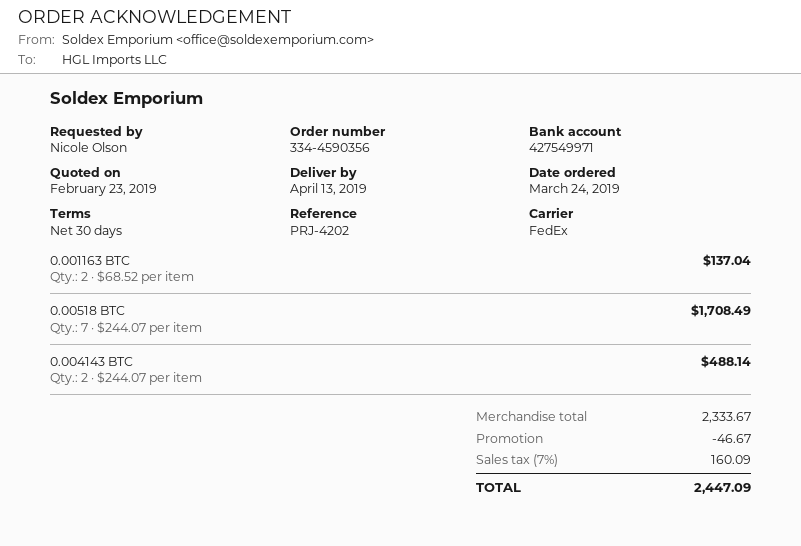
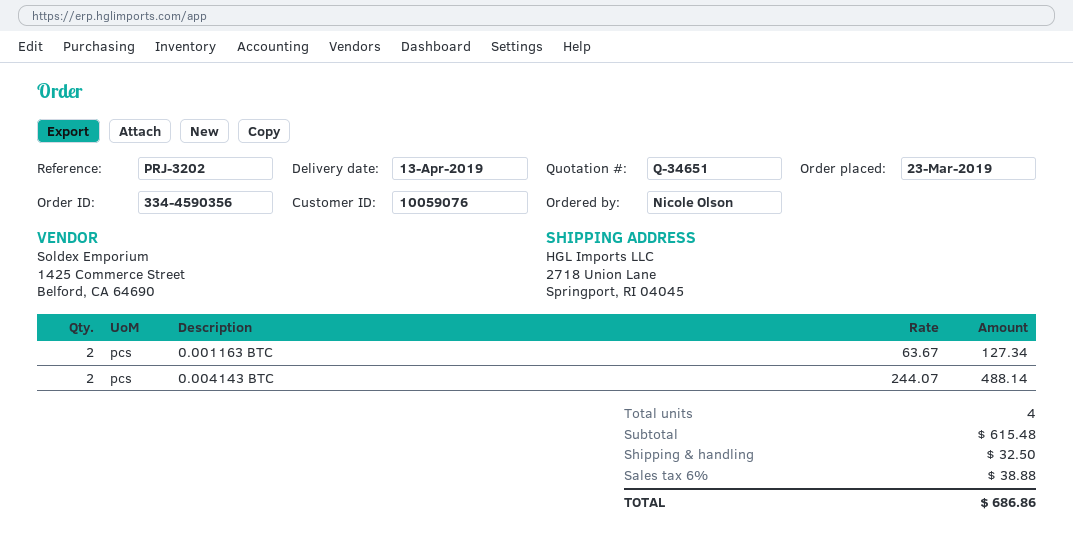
order date: 2019-03-24 -> 2019-03-23
reference: PRJ-4202 -> PRJ-3202
0.001163 BTC: 2 x 68.52 = 137.04 -> 2 x 63.67 = 127.34
0.00518 BTC: 7 x 244.07 = 1708.49 -> none
subtotal: 2333.67 -> 615.48
discount: 46.67 -> none
shipping: none -> 32.50
tax: 7% = 160.09 -> 6% = 38.88
total: 2447.09 -> 686.86

